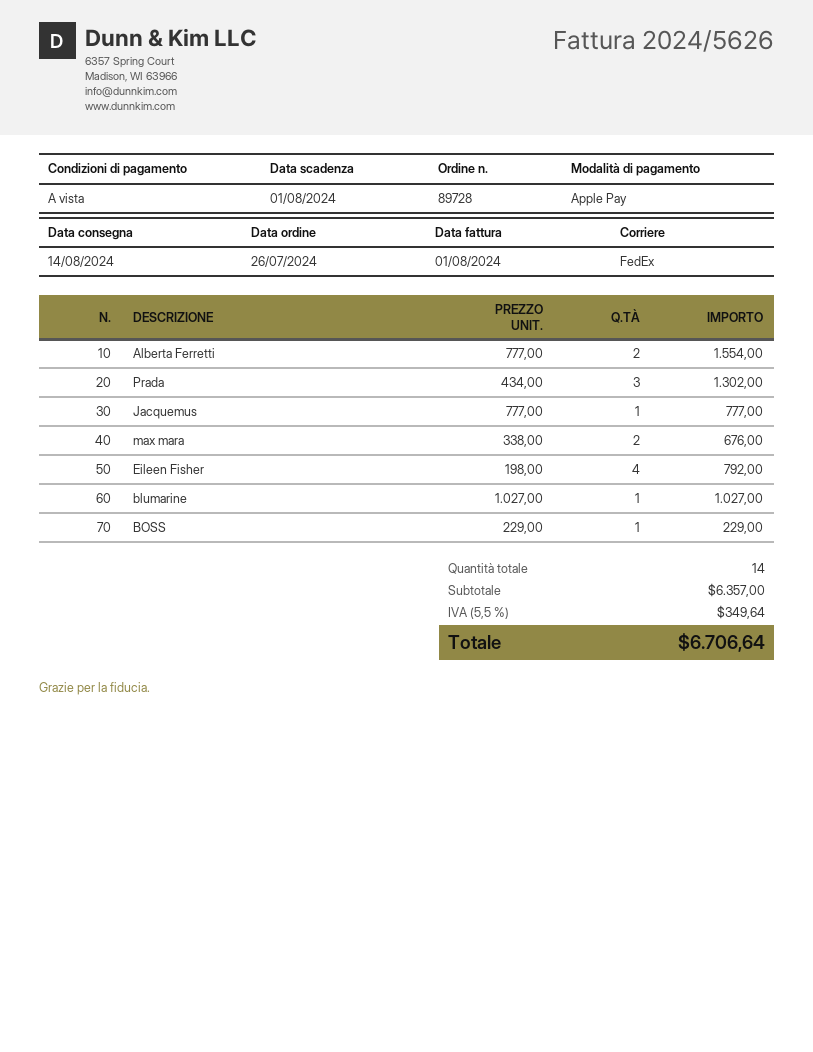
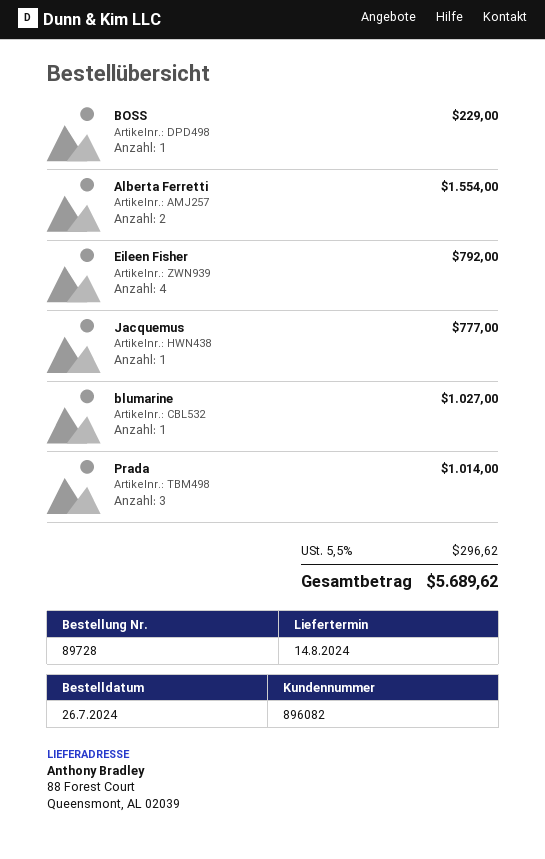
Prada: 3 for 1302.00 -> 3 for 1014.00
max mara: 2 for 676.00 -> none
tax: 5.5% = 349.64 -> 5.5% = 296.62
total: 6706.64 -> 5689.62

